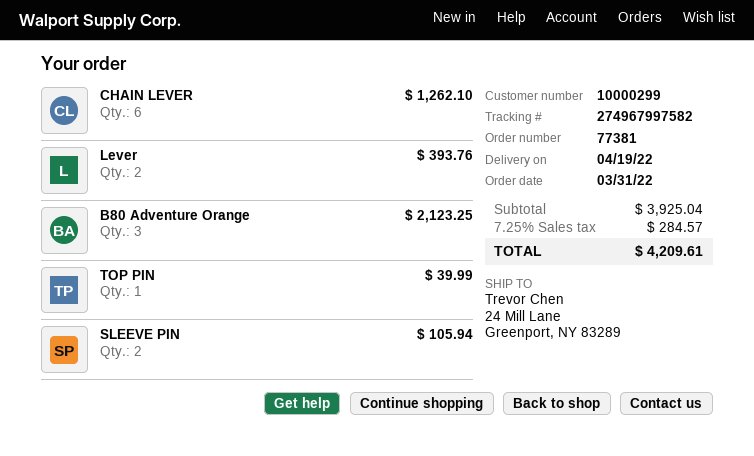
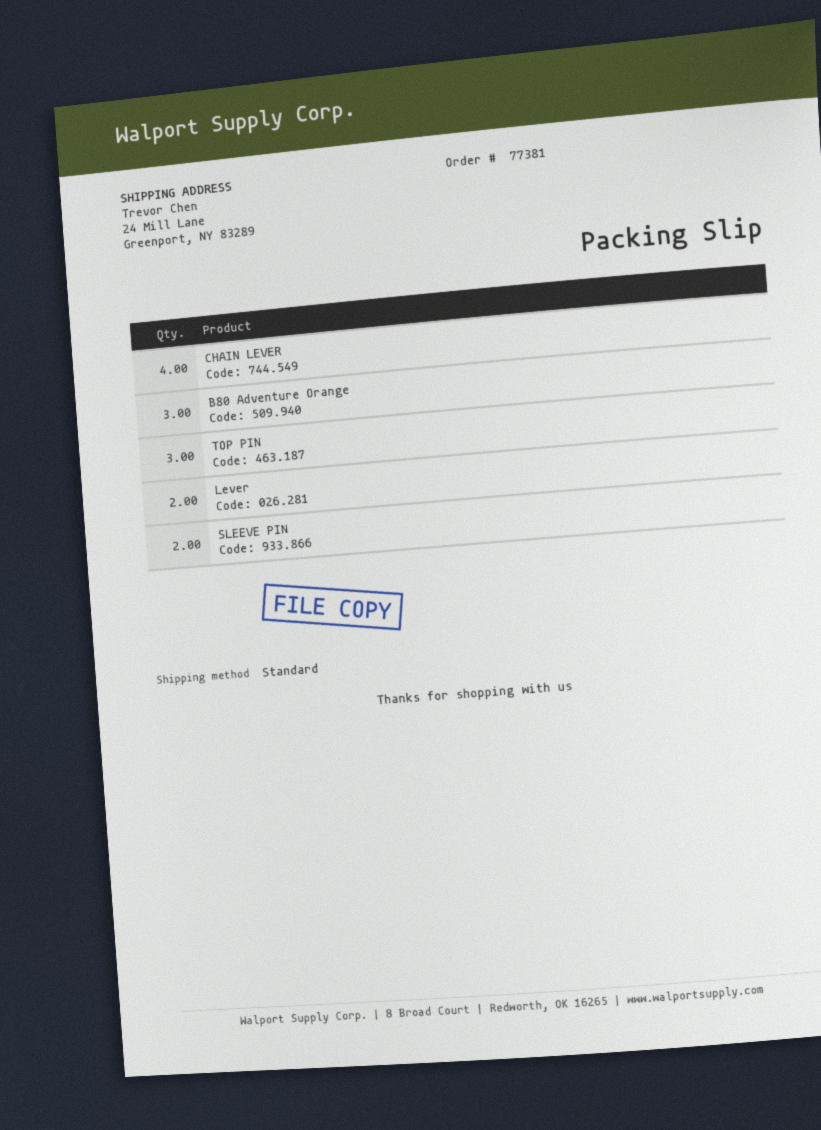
CHAIN LEVER: 6 -> 4
TOP PIN: 1 -> 3

